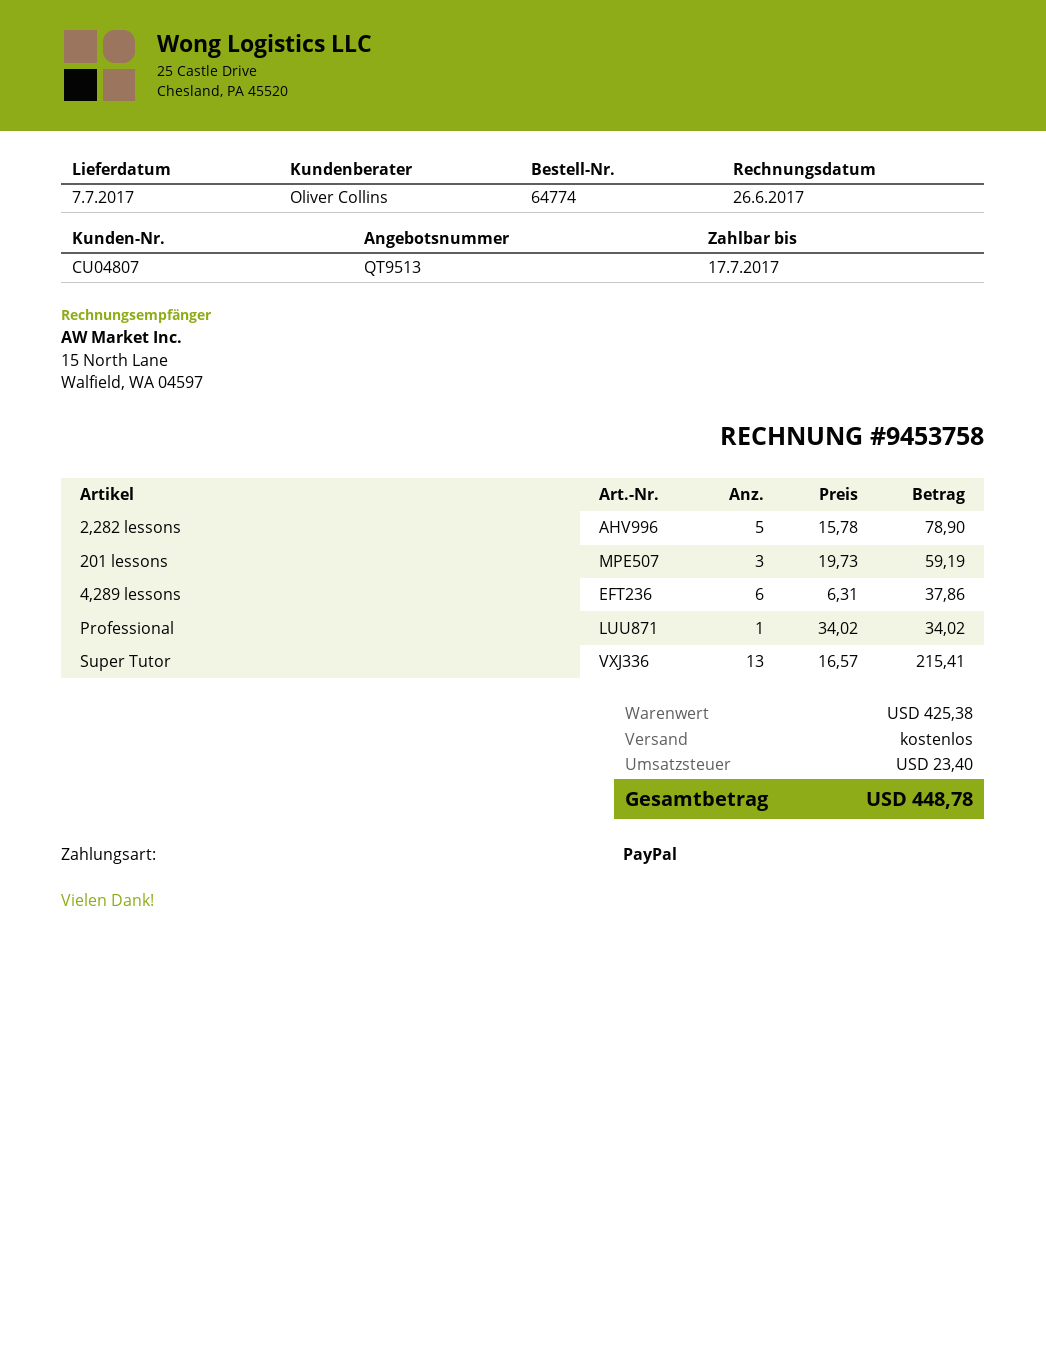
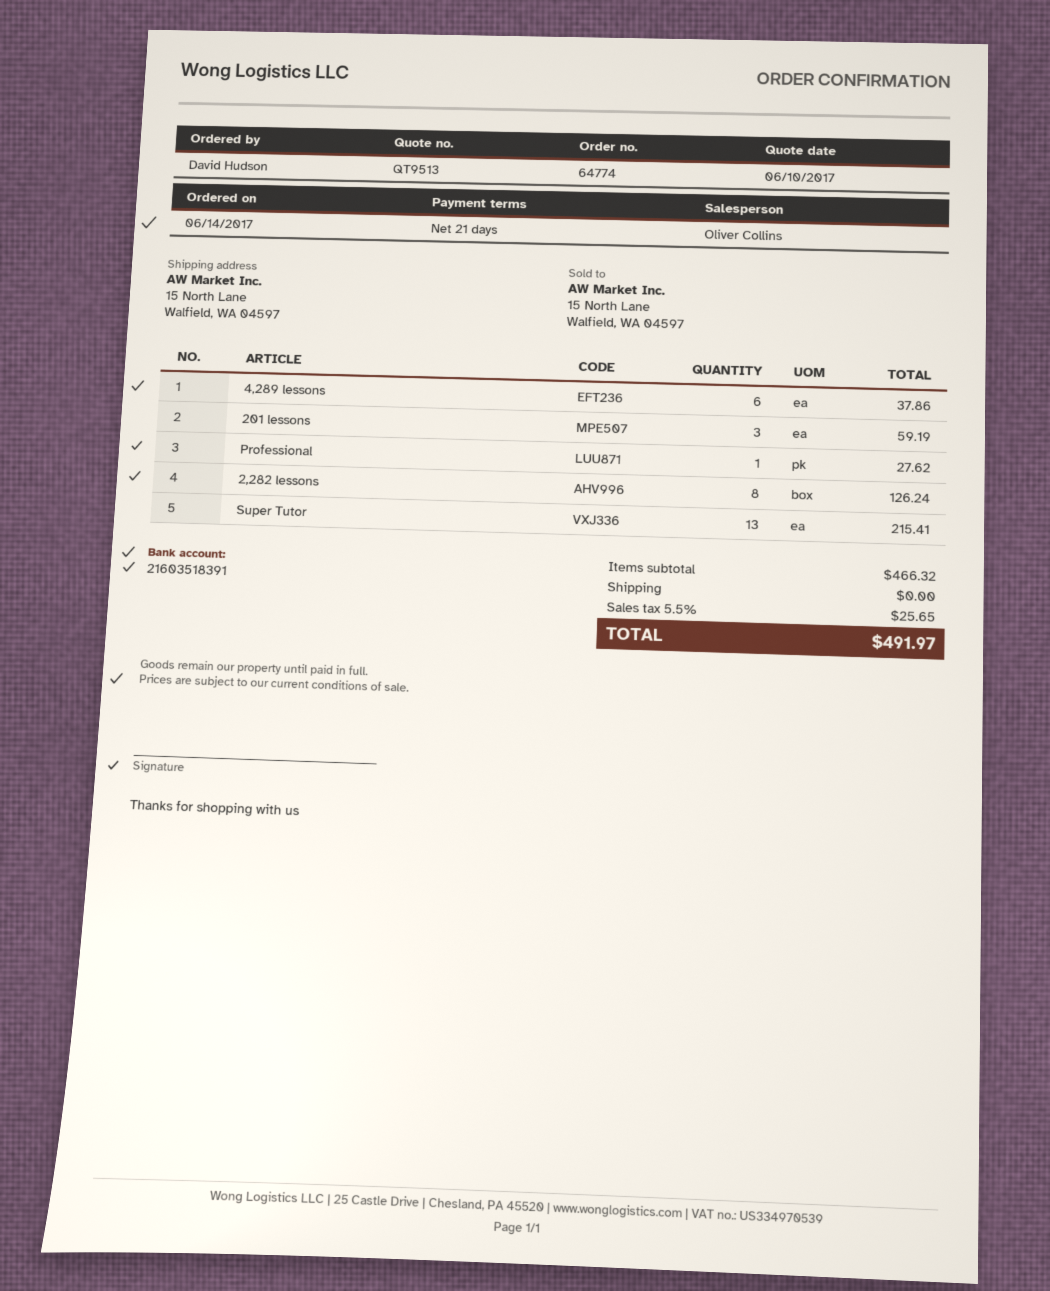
2,282 lessons: 5 for 78.90 -> 8 for 126.24
Professional: 1 for 34.02 -> 1 for 27.62
subtotal: 425.38 -> 466.32
tax: 23.40 -> 25.65
total: 448.78 -> 491.97

